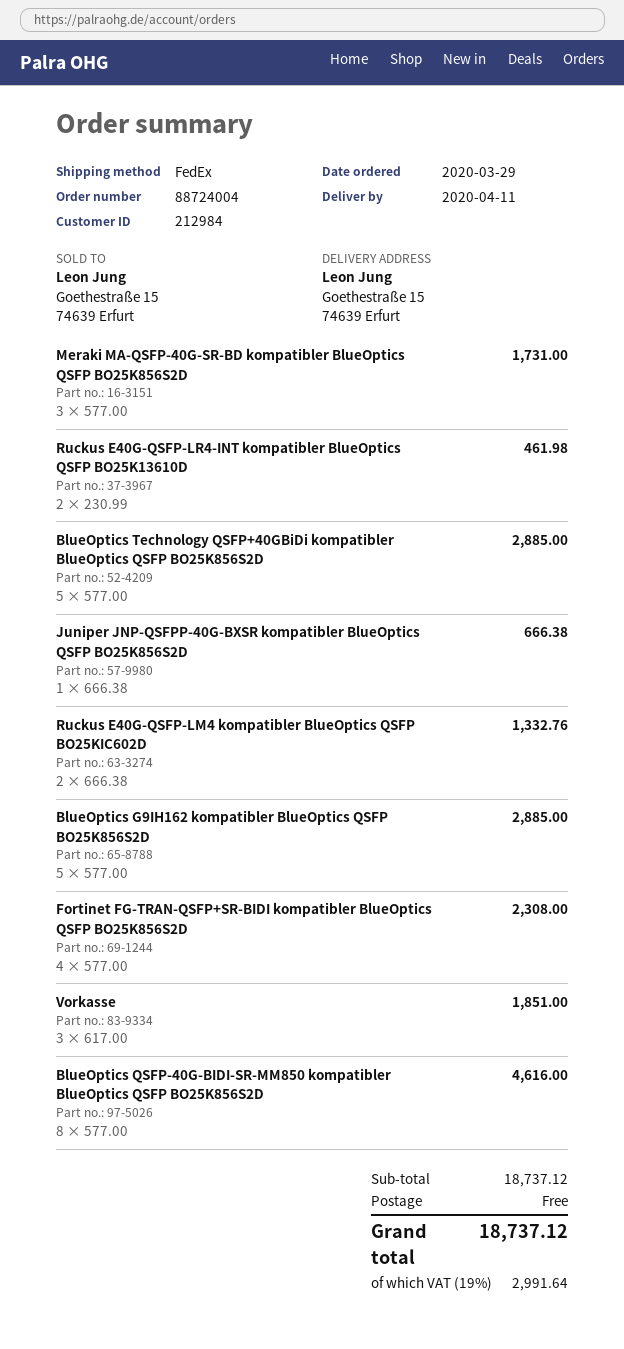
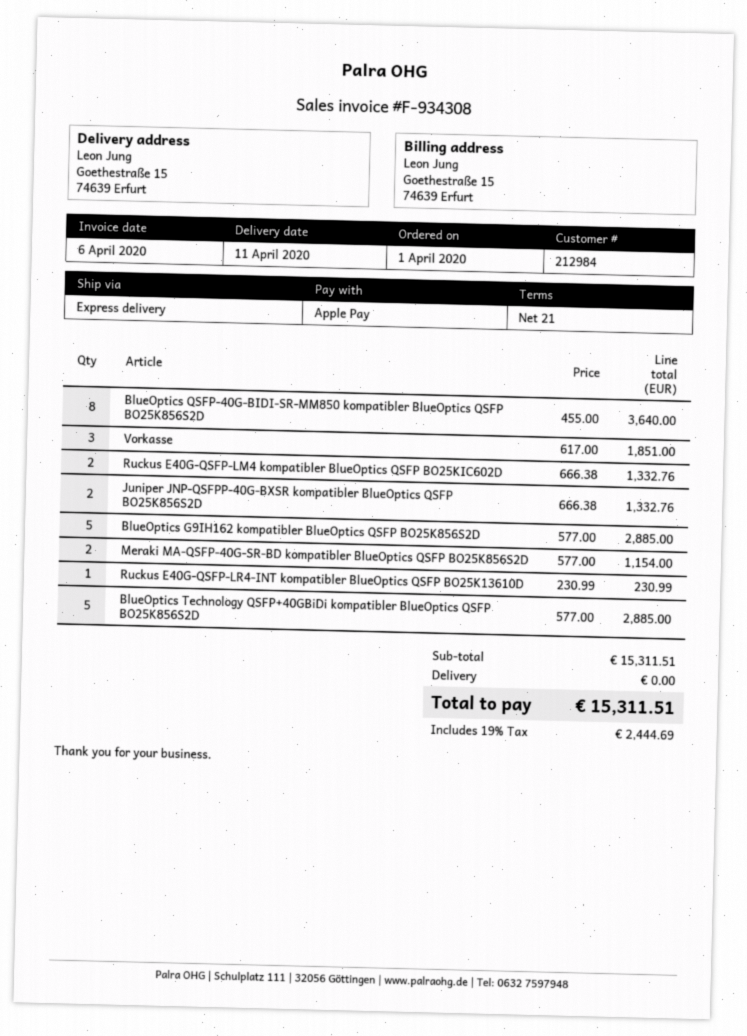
order date: 2020-03-29 -> 2020-04-01
shipping method: FedEx -> express
Meraki MA-QSFP-40G-SR-BD kompatibler BlueOptics QSFP BO25K856S2D: 3 x 577.00 = 1731.00 -> 2 x 577.00 = 1154.00
Ruckus E40G-QSFP-LR4-INT kompatibler BlueOptics QSFP BO25K13610D: 2 x 230.99 = 461.98 -> 1 x 230.99 = 230.99
Juniper JNP-QSFPP-40G-BXSR kompatibler BlueOptics QSFP BO25K856S2D: 1 x 666.38 = 666.38 -> 2 x 666.38 = 1332.76
Fortinet FG-TRAN-QSFP+SR-BIDI kompatibler BlueOptics QSFP BO25K856S2D: 4 x 577.00 = 2308.00 -> none
BlueOptics QSFP-40G-BIDI-SR-MM850 kompatibler BlueOptics QSFP BO25K856S2D: 8 x 577.00 = 4616.00 -> 8 x 455.00 = 3640.00
subtotal: 18737.12 -> 15311.51
tax: 19% = 2991.64 -> 19% = 2444.69
total: 18737.12 -> 15311.51

